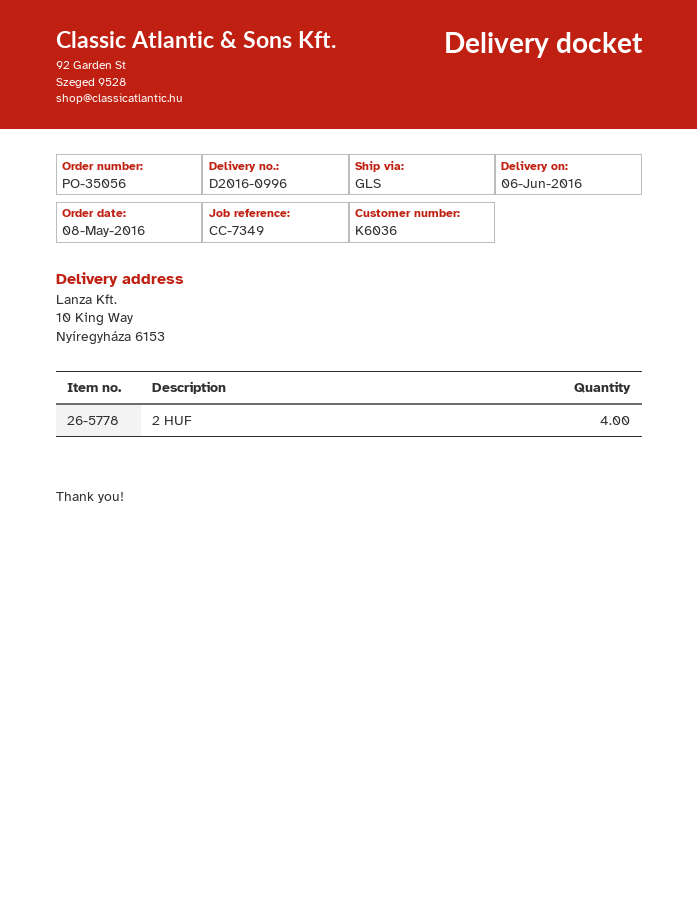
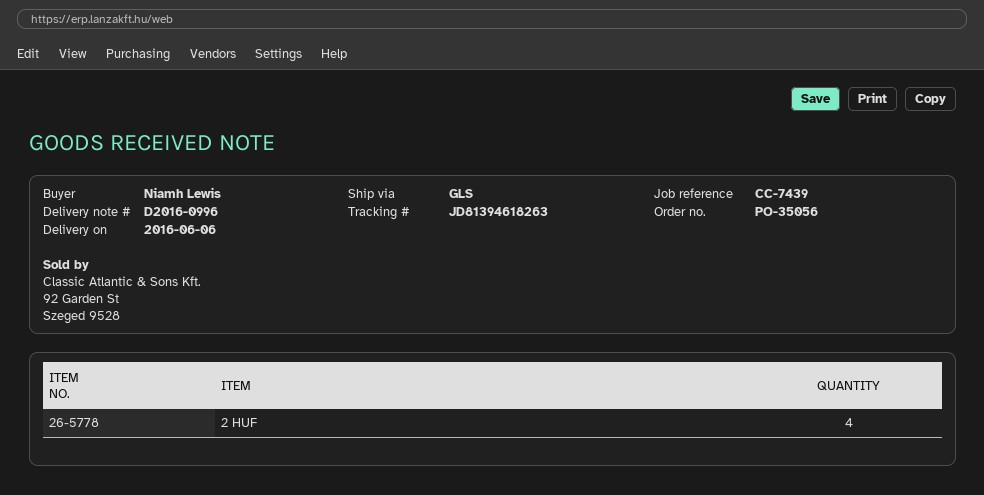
reference: CC-7349 -> CC-7439

